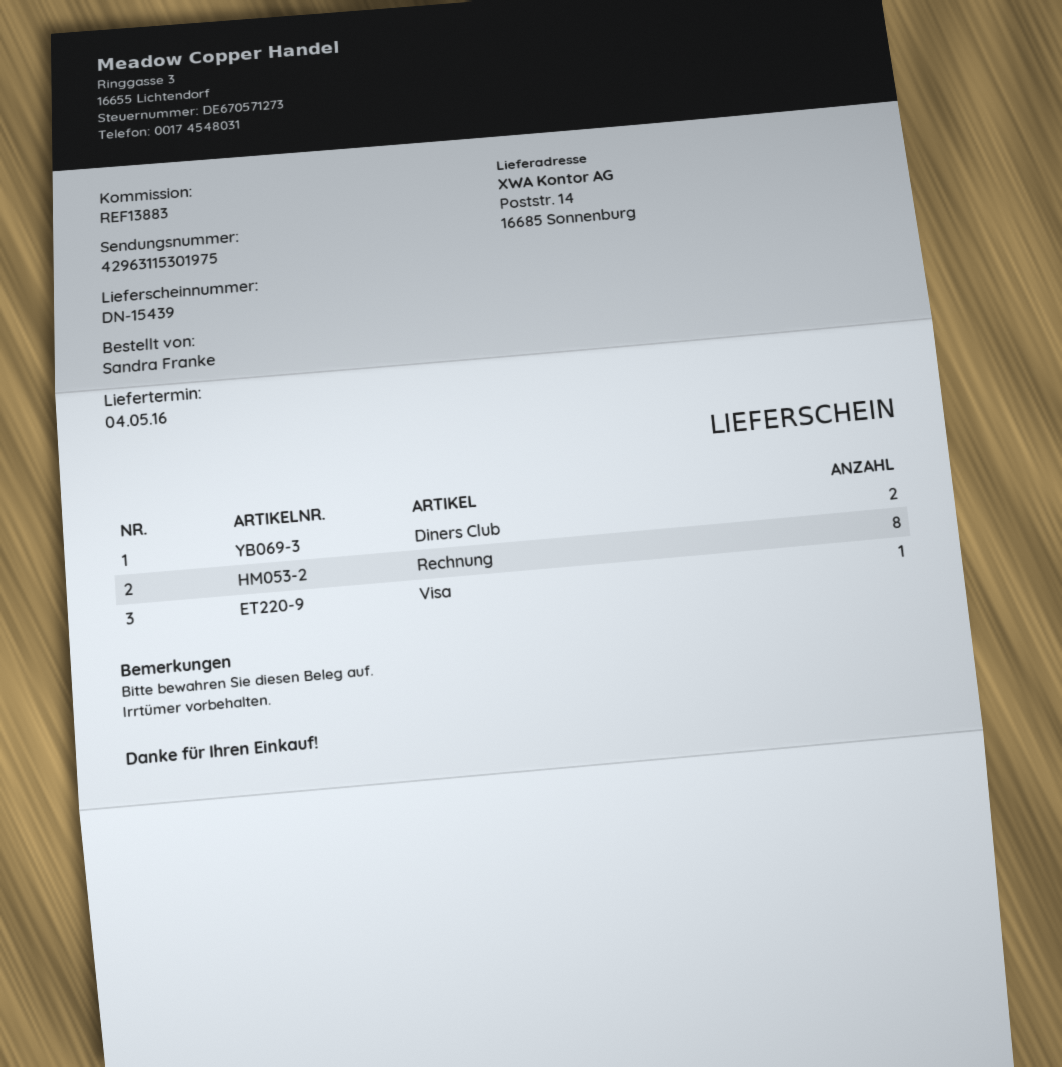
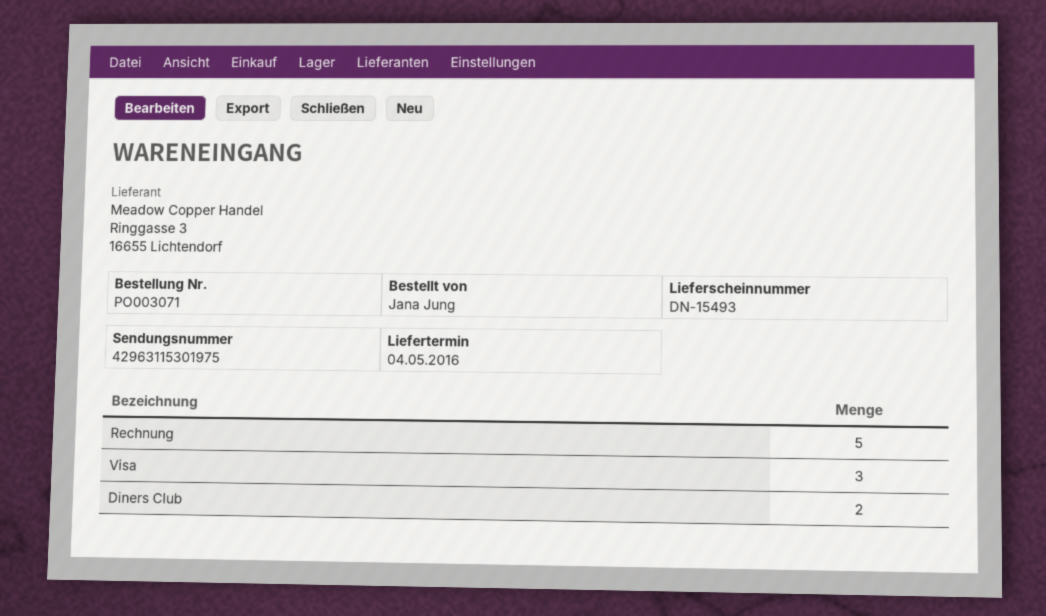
delivery note number: DN-15439 -> DN-15493
ordered by: Sandra Franke -> Jana Jung
Rechnung: 8 -> 5
Visa: 1 -> 3

